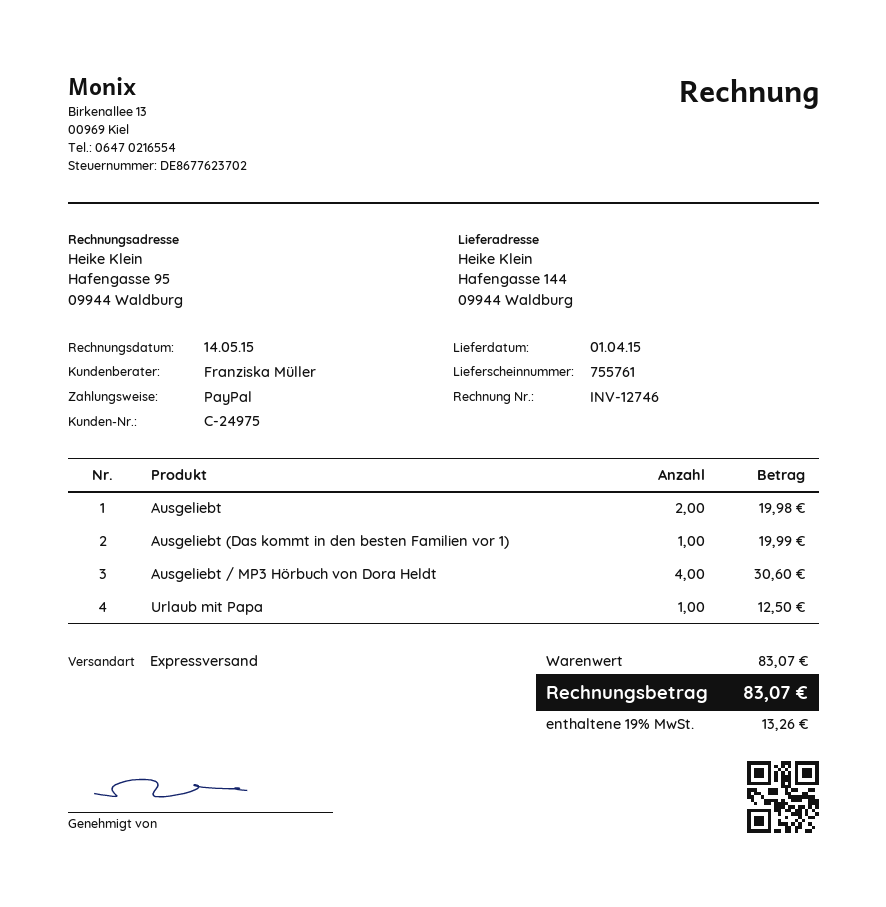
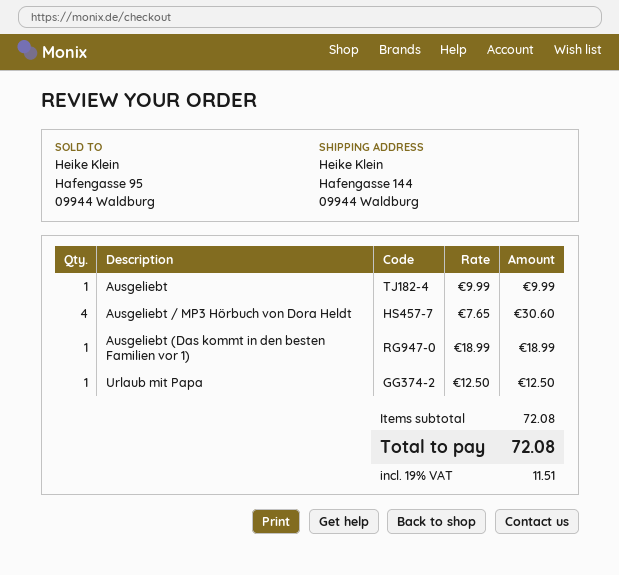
Ausgeliebt: 2 for 19.98 -> 1 for 9.99
Ausgeliebt (Das kommt in den besten Familien vor 1): 1 for 19.99 -> 1 for 18.99
subtotal: 83.07 -> 72.08
tax: 19% = 13.26 -> 19% = 11.51
total: 83.07 -> 72.08

